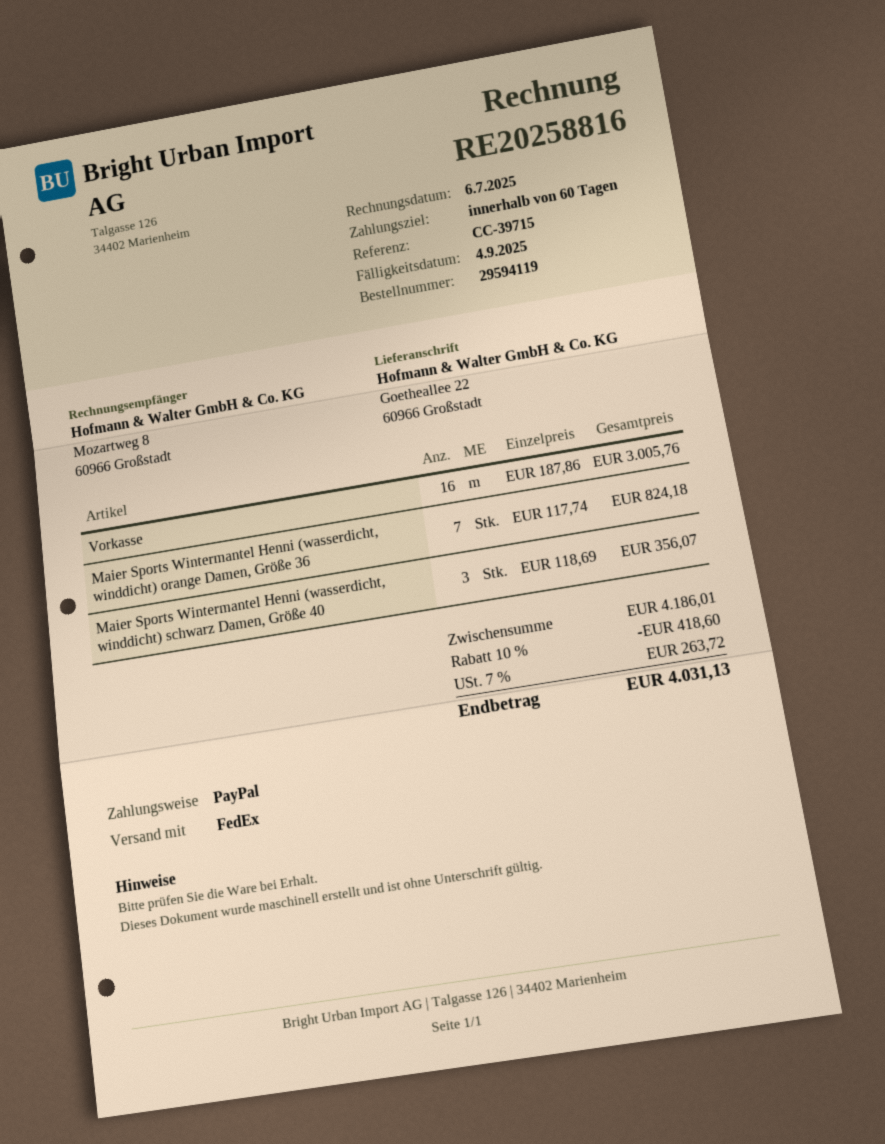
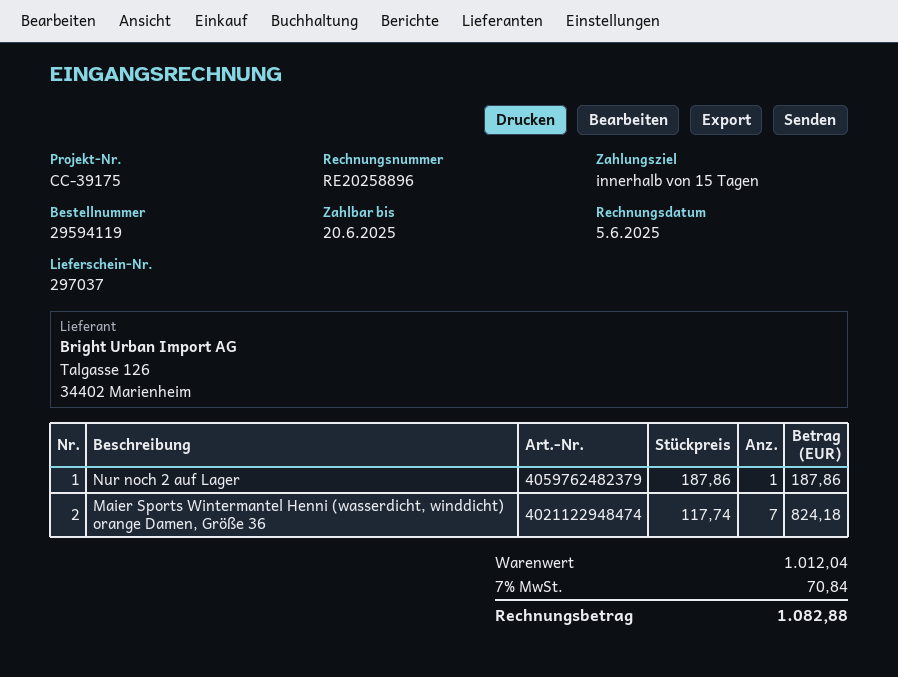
invoice number: RE20258816 -> RE20258896
invoice date: 2025-07-06 -> 2025-06-05
payment terms: 60 days -> 15 days
due date: 2025-09-04 -> 2025-06-20
reference: CC-39715 -> CC-39175
Vorkasse: 16 x 187.86 = 3005.76 -> none
Maier Sports Wintermantel Henni (wasserdicht, winddicht) schwarz Damen, Größe 40: 3 x 118.69 = 356.07 -> none
Nur noch 2 auf Lager: none -> 1 x 187.86 = 187.86
subtotal: 4186.01 -> 1012.04
discount: 10% = 418.60 -> none
tax: 7% = 263.72 -> 7% = 70.84
total: 4031.13 -> 1082.88

